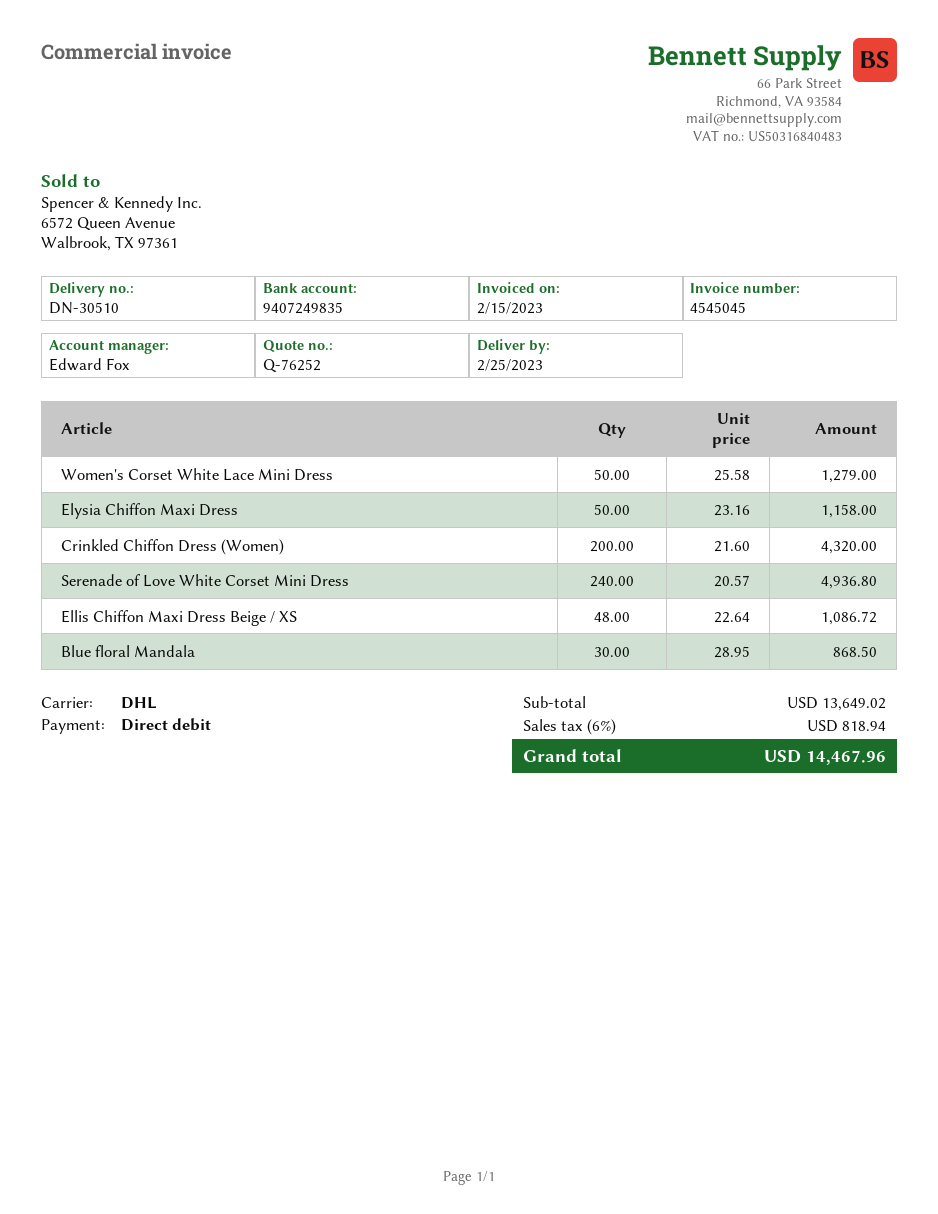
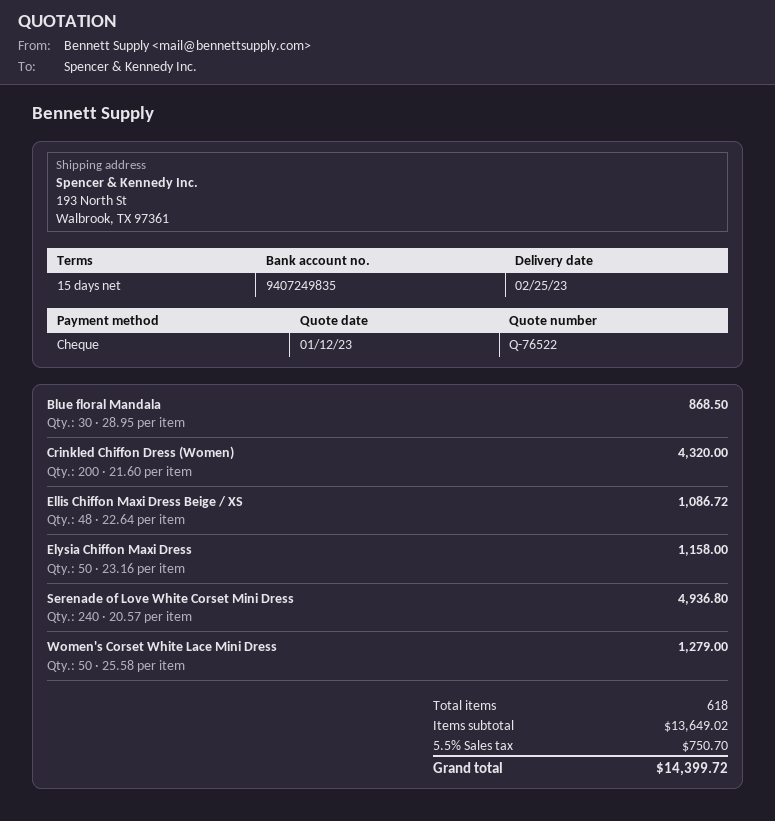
quote number: Q-76252 -> Q-76522
payment method: direct debit -> cheque
tax: 6% = 818.94 -> 5.5% = 750.70
total: 14467.96 -> 14399.72

